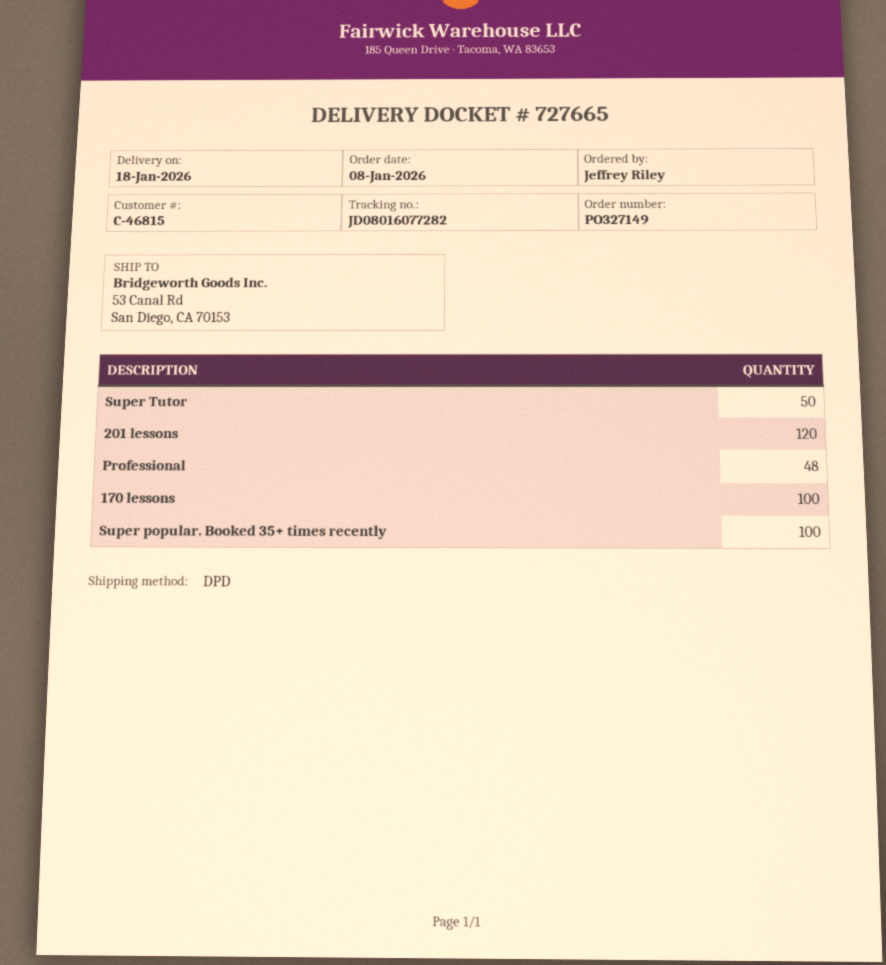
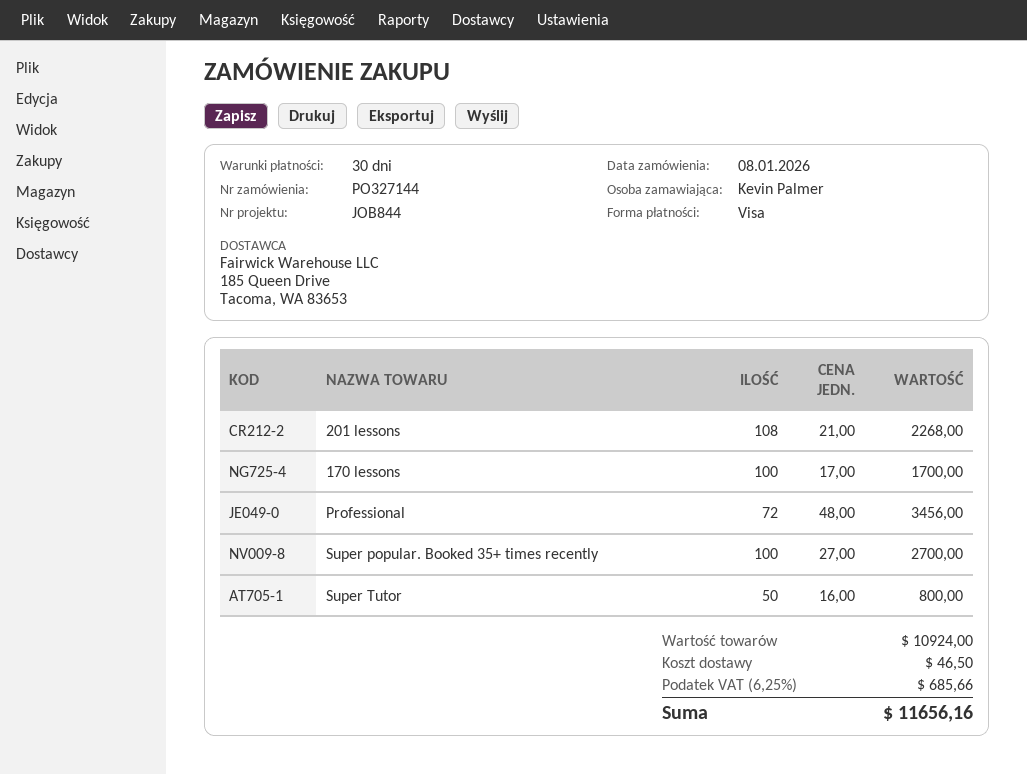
order number: PO327149 -> PO327144
ordered by: Jeffrey Riley -> Kevin Palmer
201 lessons: 120 -> 108
Professional: 48 -> 72

